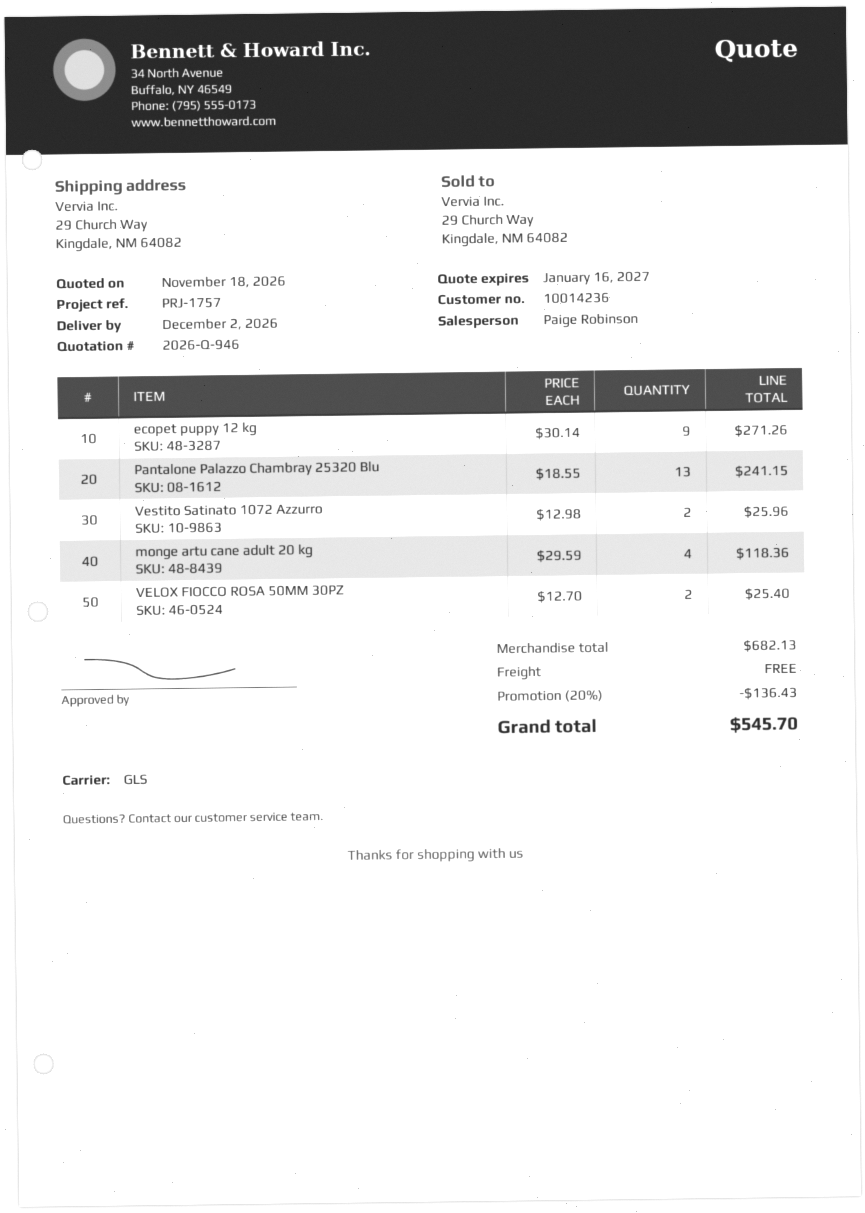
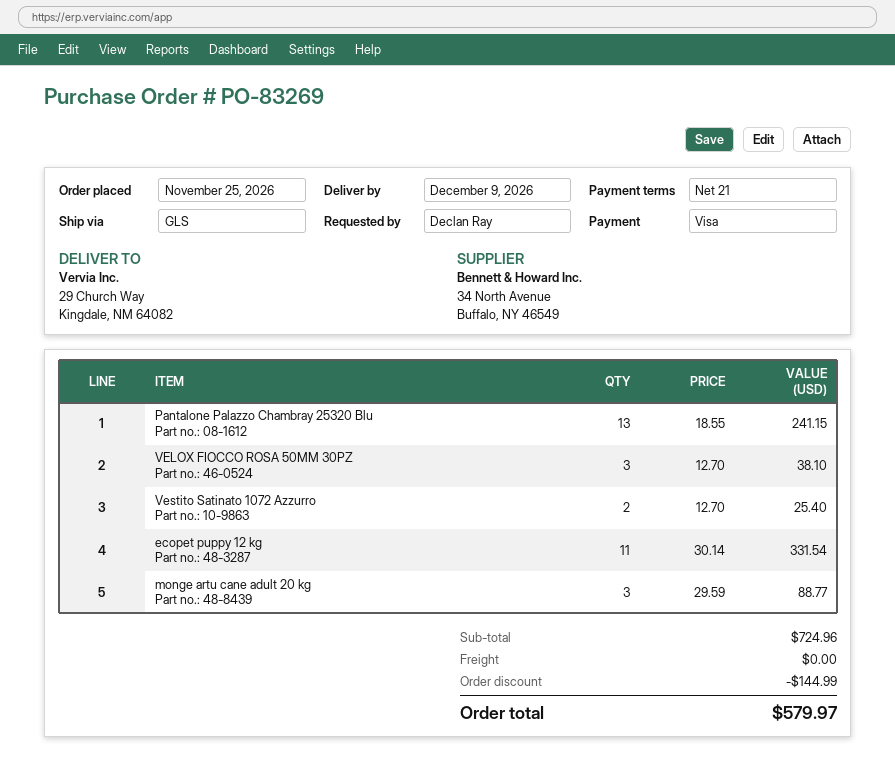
delivery date: 2026-12-02 -> 2026-12-09
ecopet puppy 12 kg: 9 x 30.14 = 271.26 -> 11 x 30.14 = 331.54
Vestito Satinato 1072 Azzurro: 2 x 12.98 = 25.96 -> 2 x 12.70 = 25.40
monge artu cane adult 20 kg: 4 x 29.59 = 118.36 -> 3 x 29.59 = 88.77
VELOX FIOCCO ROSA 50MM 30PZ: 2 x 12.70 = 25.40 -> 3 x 12.70 = 38.10
subtotal: 682.13 -> 724.96
discount: 136.43 -> 144.99
total: 545.70 -> 579.97

